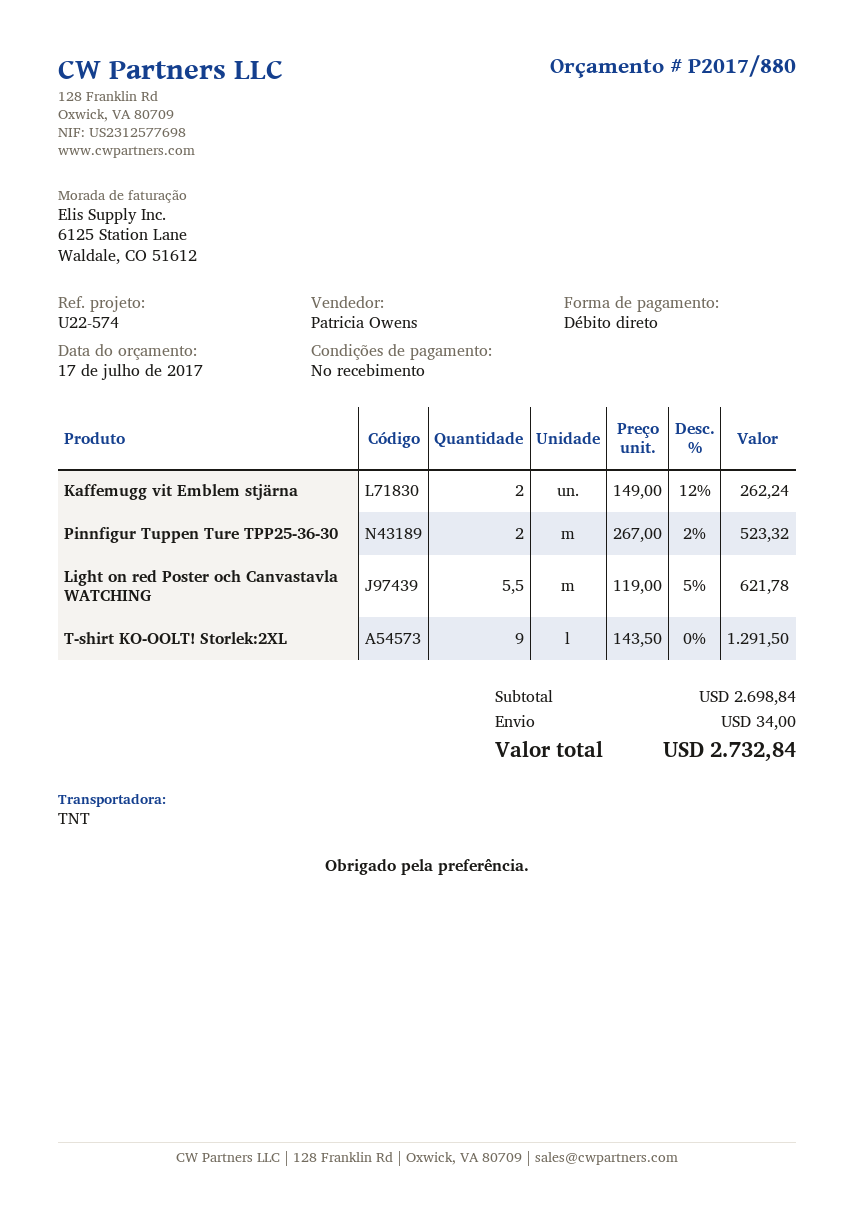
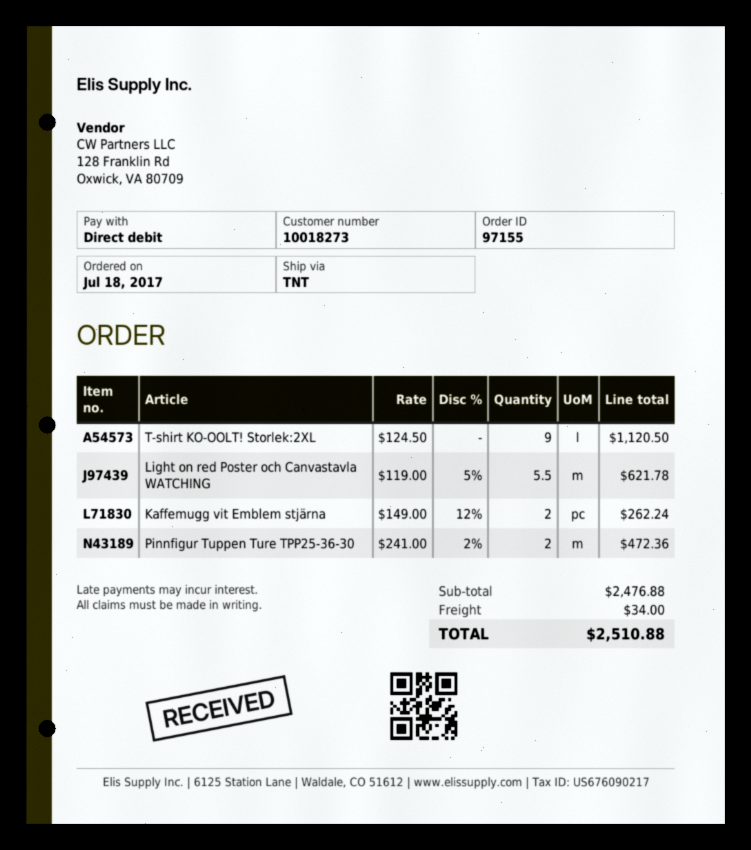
Pinnfigur Tuppen Ture TPP25-36-30: 2 x 267.00 - 2% = 523.32 -> 2 x 241.00 - 2% = 472.36
T-shirt KO-OOLT! Storlek:2XL: 9 x 143.50 = 1291.50 -> 9 x 124.50 = 1120.50
subtotal: 2698.84 -> 2476.88
total: 2732.84 -> 2510.88

